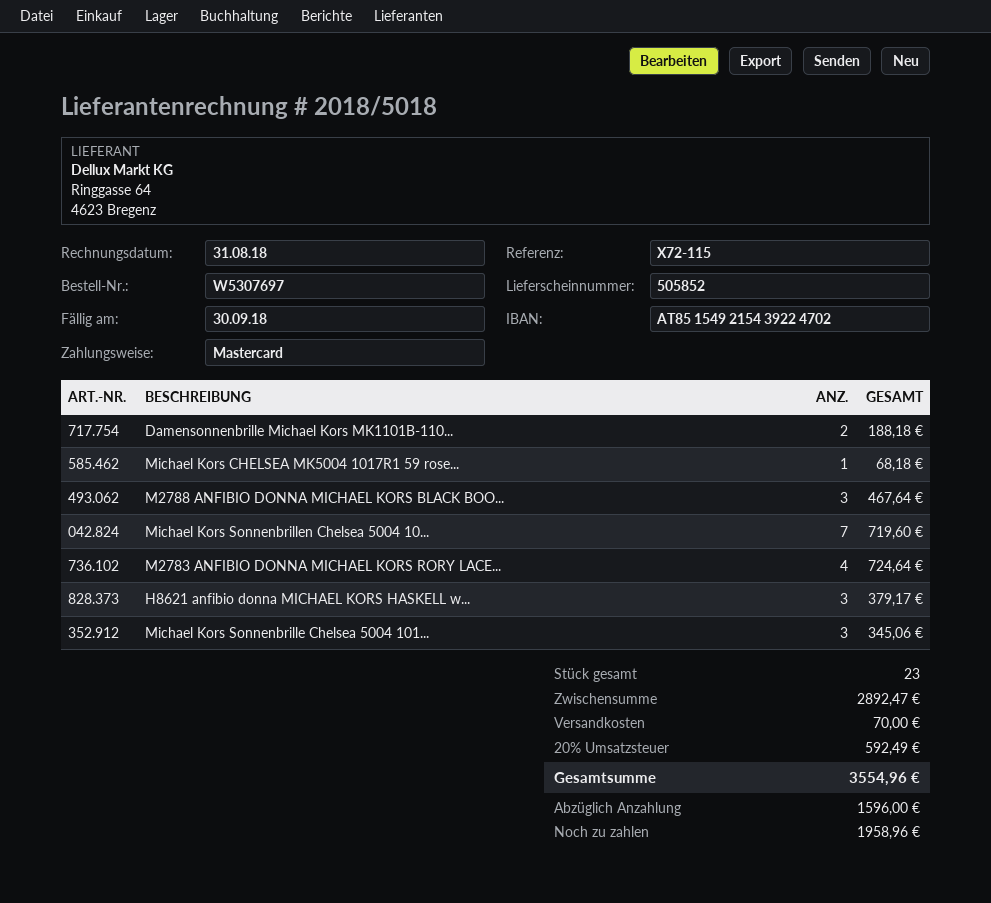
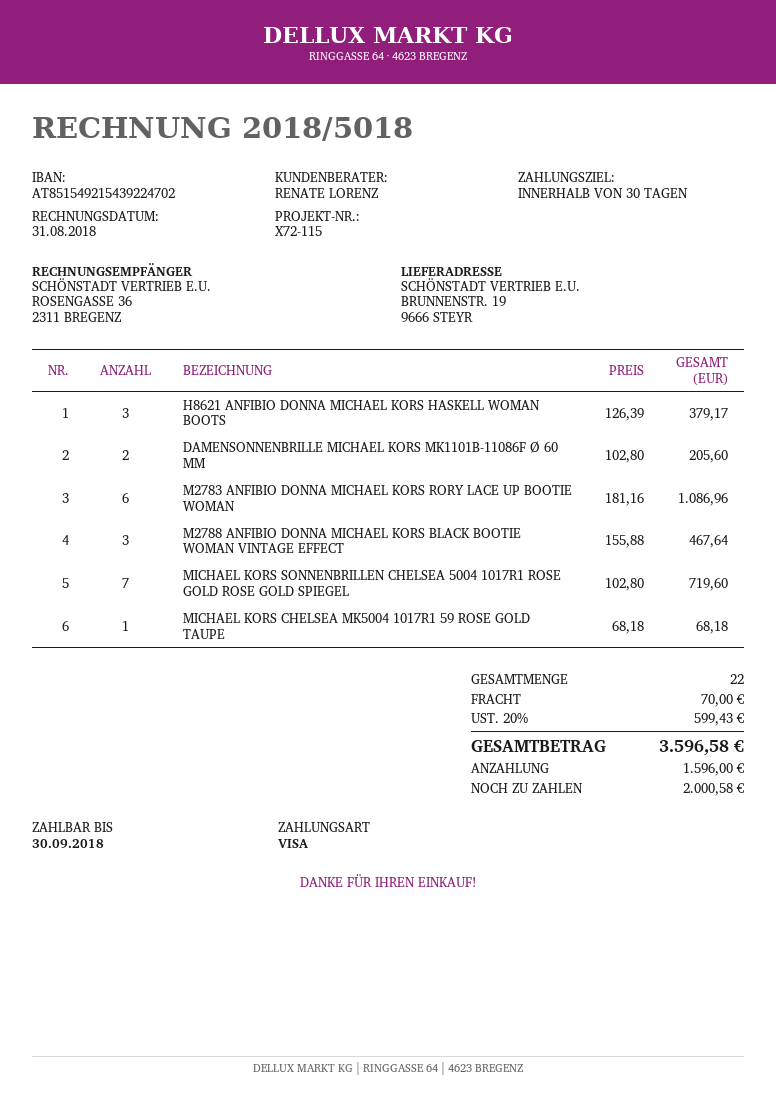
payment method: Mastercard -> Visa
Damensonnenbrille Michael Kors MK1101B-110...: 2 for 188.18 -> 2 for 205.60
M2783 ANFIBIO DONNA MICHAEL KORS RORY LACE...: 4 for 724.64 -> 6 for 1086.96
Michael Kors Sonnenbrille Chelsea 5004 101...: 3 for 345.06 -> none
total quantity: 23 -> 22
tax: 20% = 592.49 -> 20% = 599.43
total: 3554.96 -> 3596.58
balance: 1958.96 -> 2000.58

